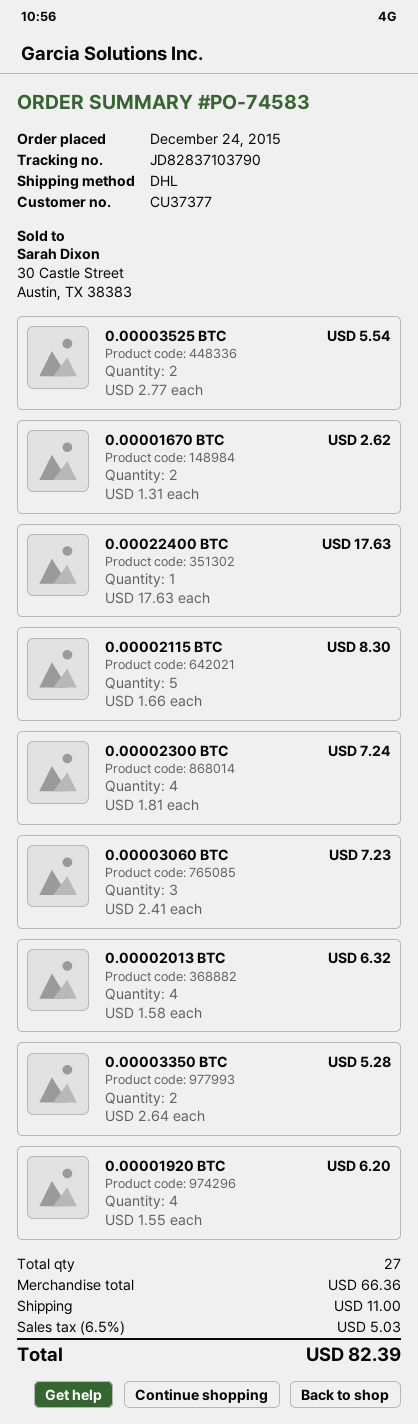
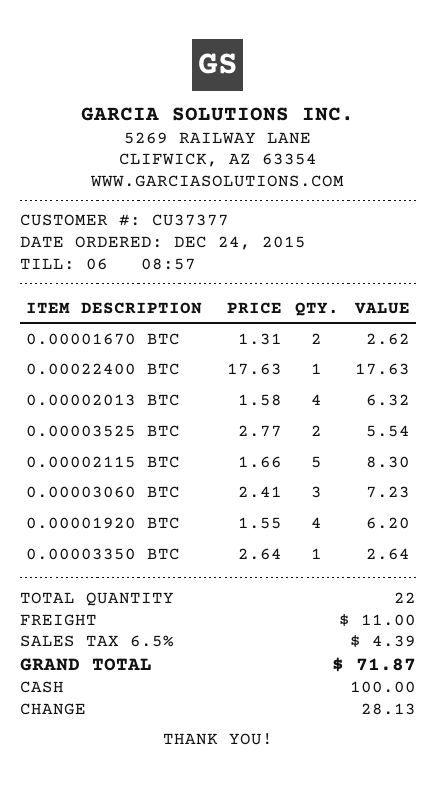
0.00002300 BTC: 4 x 1.81 = 7.24 -> none
0.00003350 BTC: 2 x 2.64 = 5.28 -> 1 x 2.64 = 2.64
total quantity: 27 -> 22
tax: 6.5% = 5.03 -> 6.5% = 4.39
total: 82.39 -> 71.87

